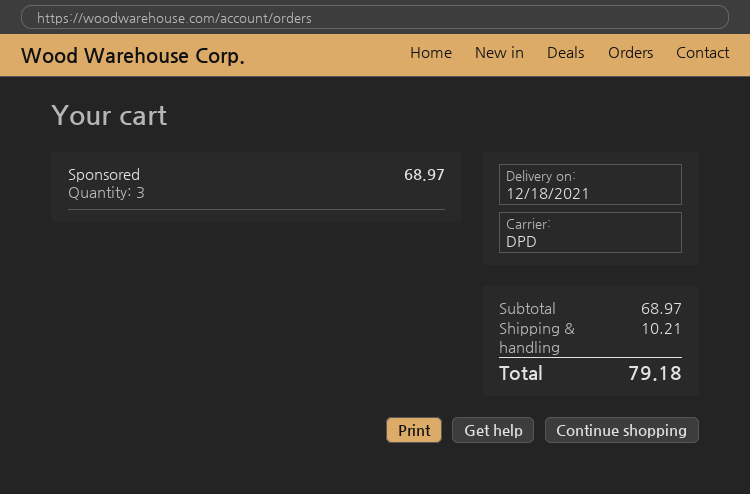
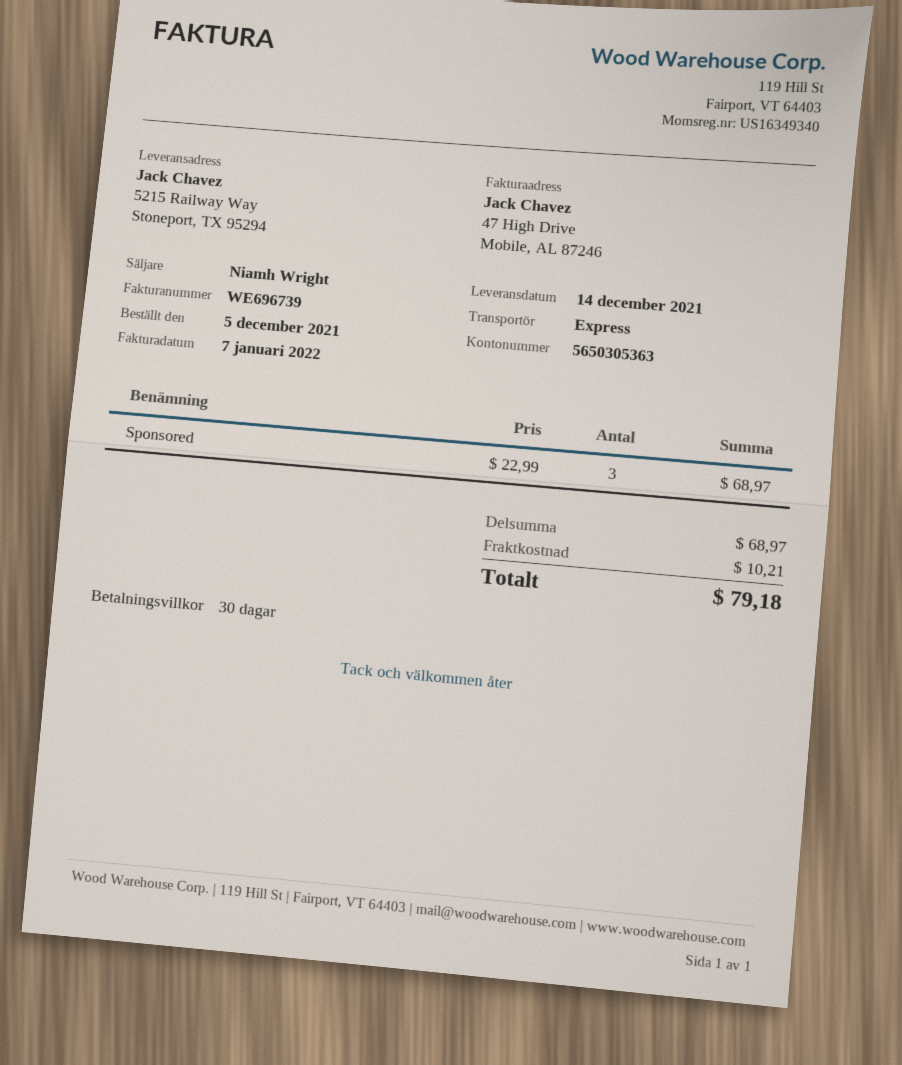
delivery date: 2021-12-18 -> 2021-12-14
shipping method: DPD -> express

